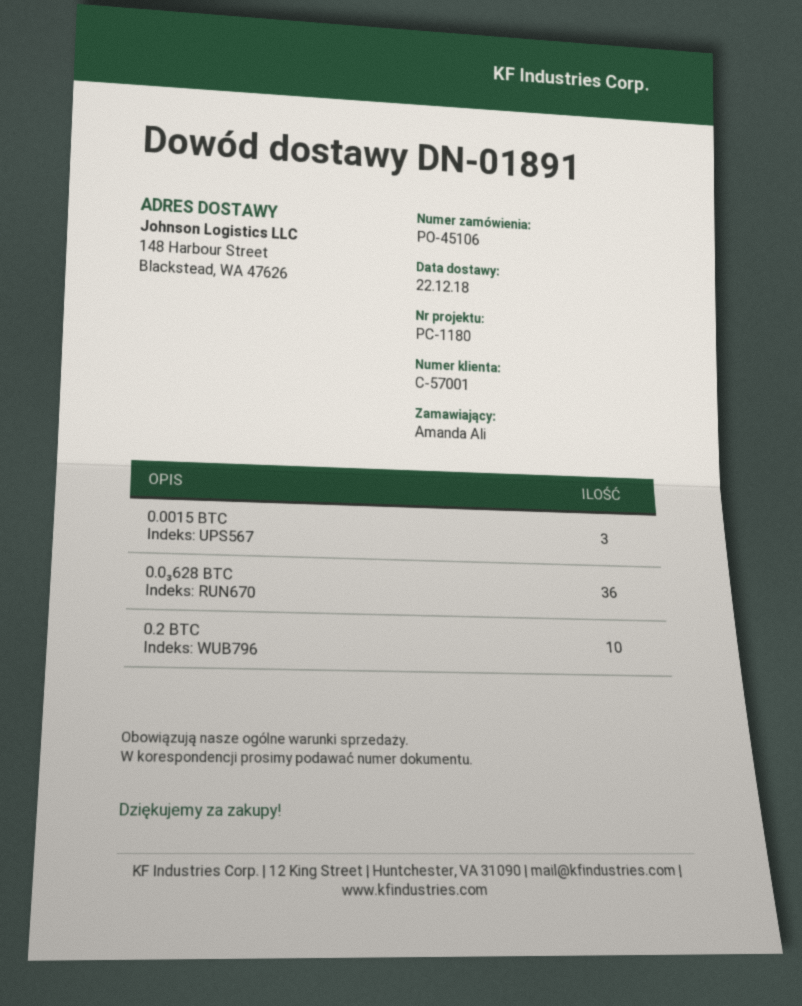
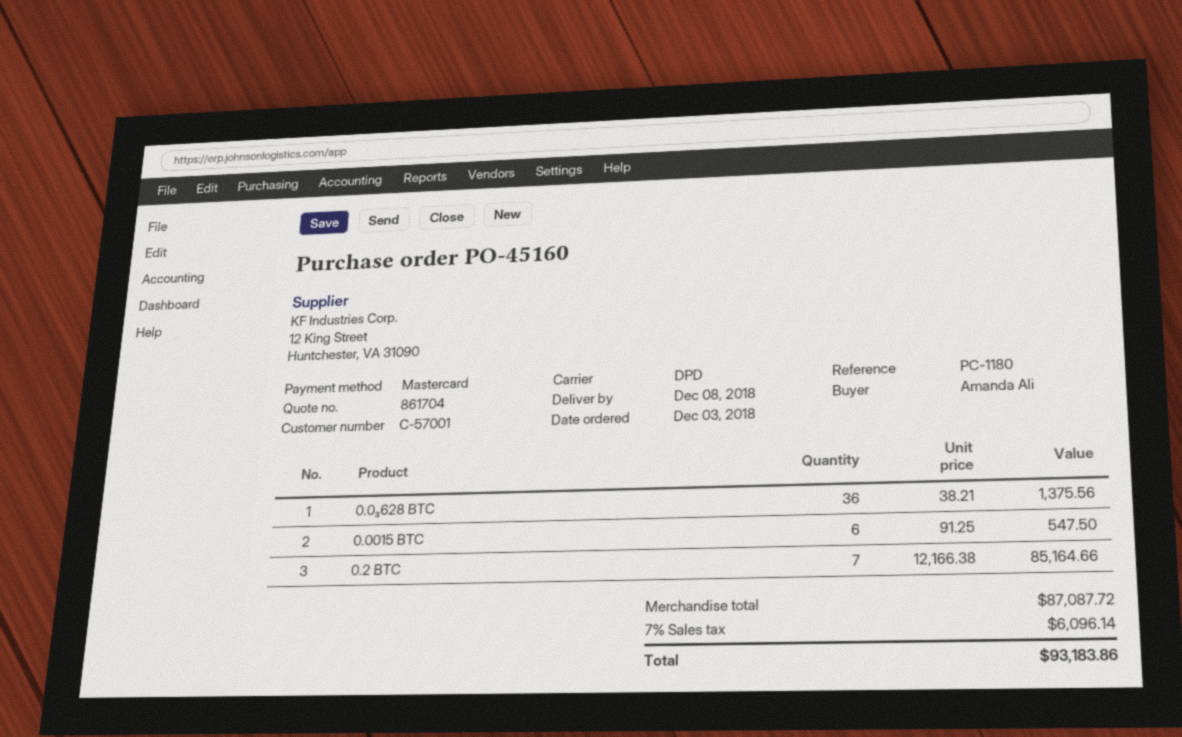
order number: PO-45106 -> PO-45160
delivery date: 2018-12-22 -> 2018-12-08
0.0015 BTC: 3 -> 6
0.2 BTC: 10 -> 7

